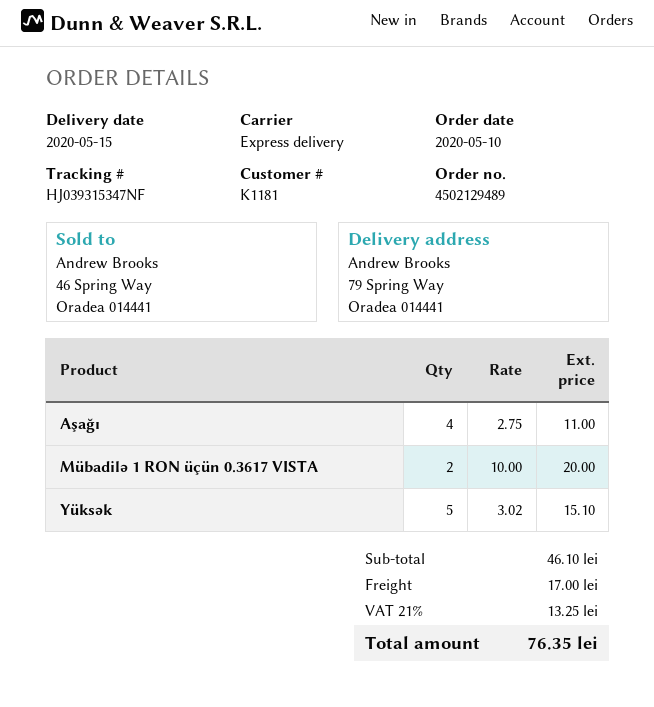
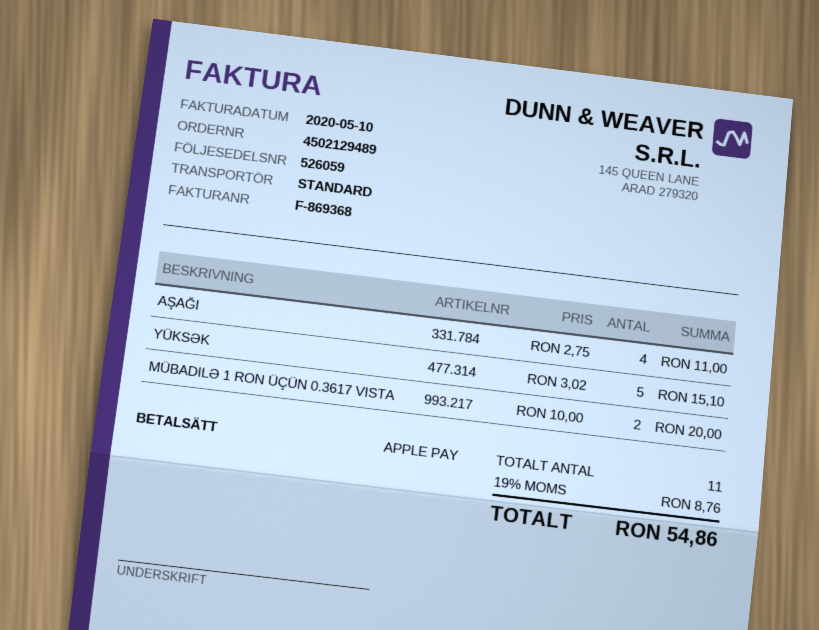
shipping method: express -> standard
shipping: 17.00 -> none
tax: 21% = 13.25 -> 19% = 8.76
total: 76.35 -> 54.86

